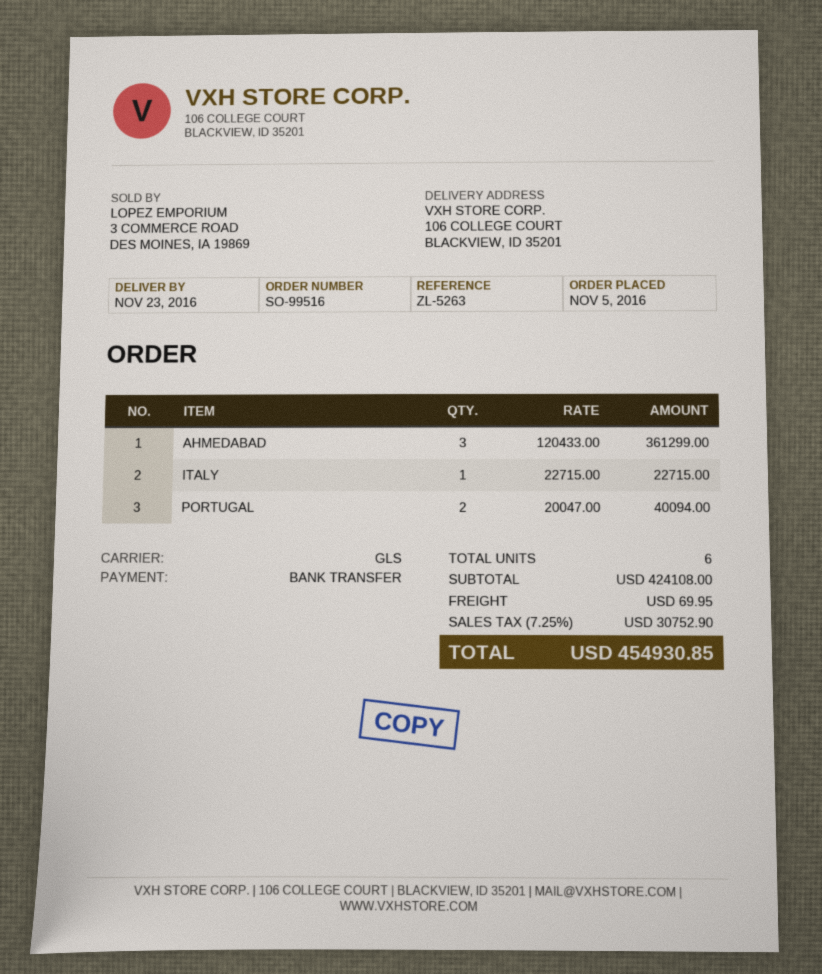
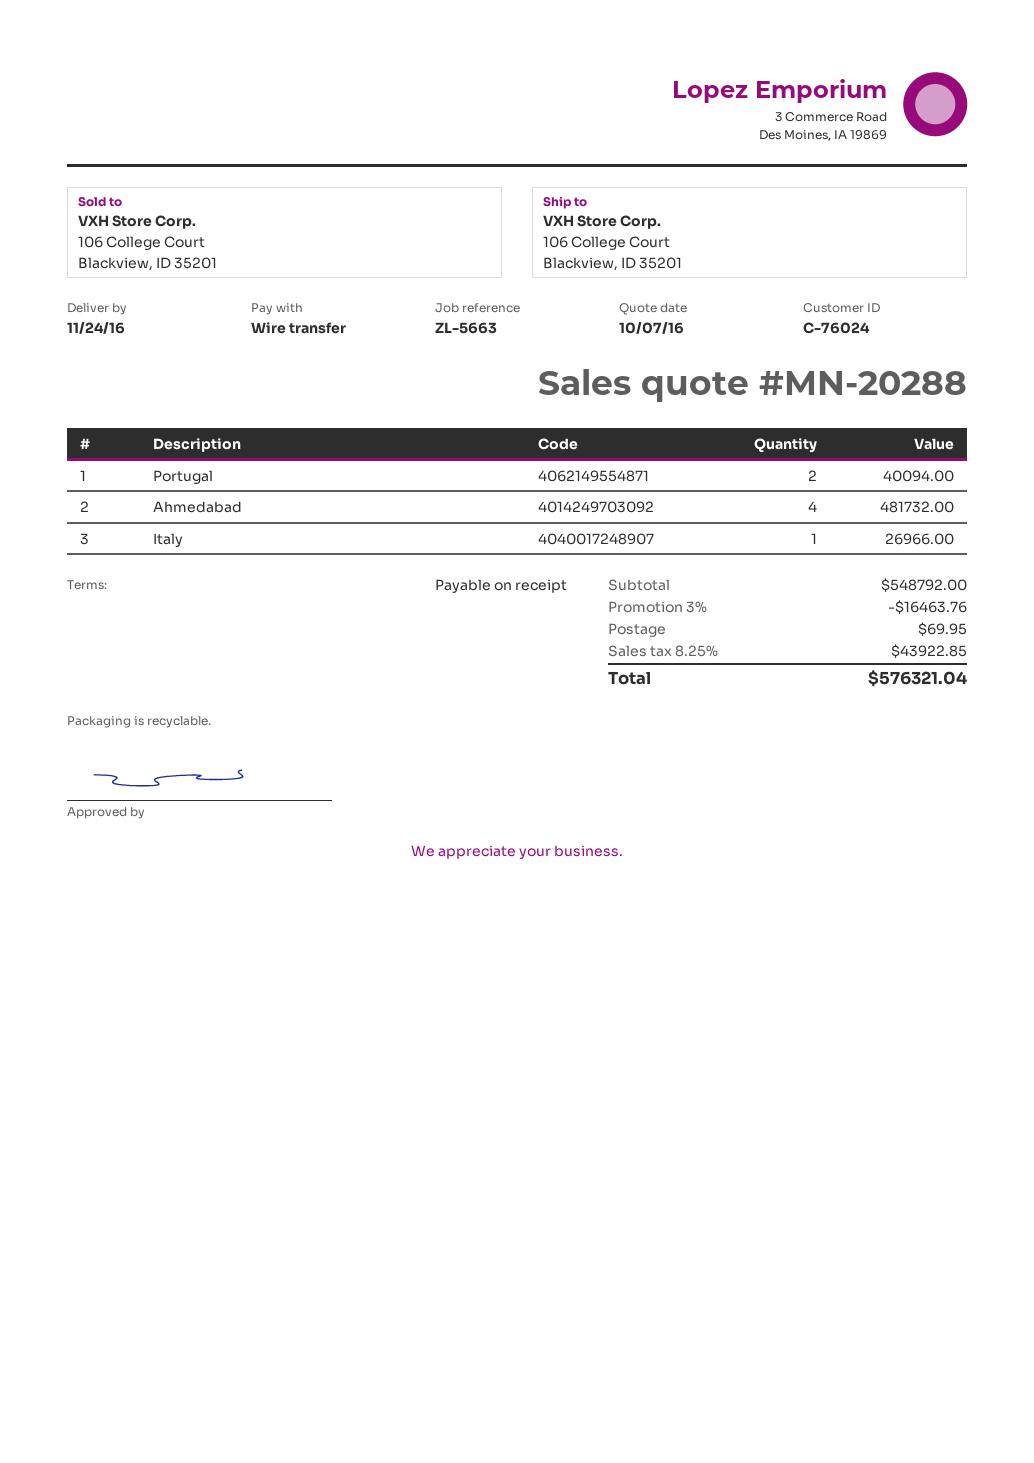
delivery date: 2016-11-23 -> 2016-11-24
reference: ZL-5263 -> ZL-5663
AHMEDABAD: 3 for 361299.00 -> 4 for 481732.00
ITALY: 1 for 22715.00 -> 1 for 26966.00
subtotal: 424108.00 -> 548792.00
discount: none -> 3% = 16463.76
tax: 7.25% = 30752.90 -> 8.25% = 43922.85
total: 454930.85 -> 576321.04

